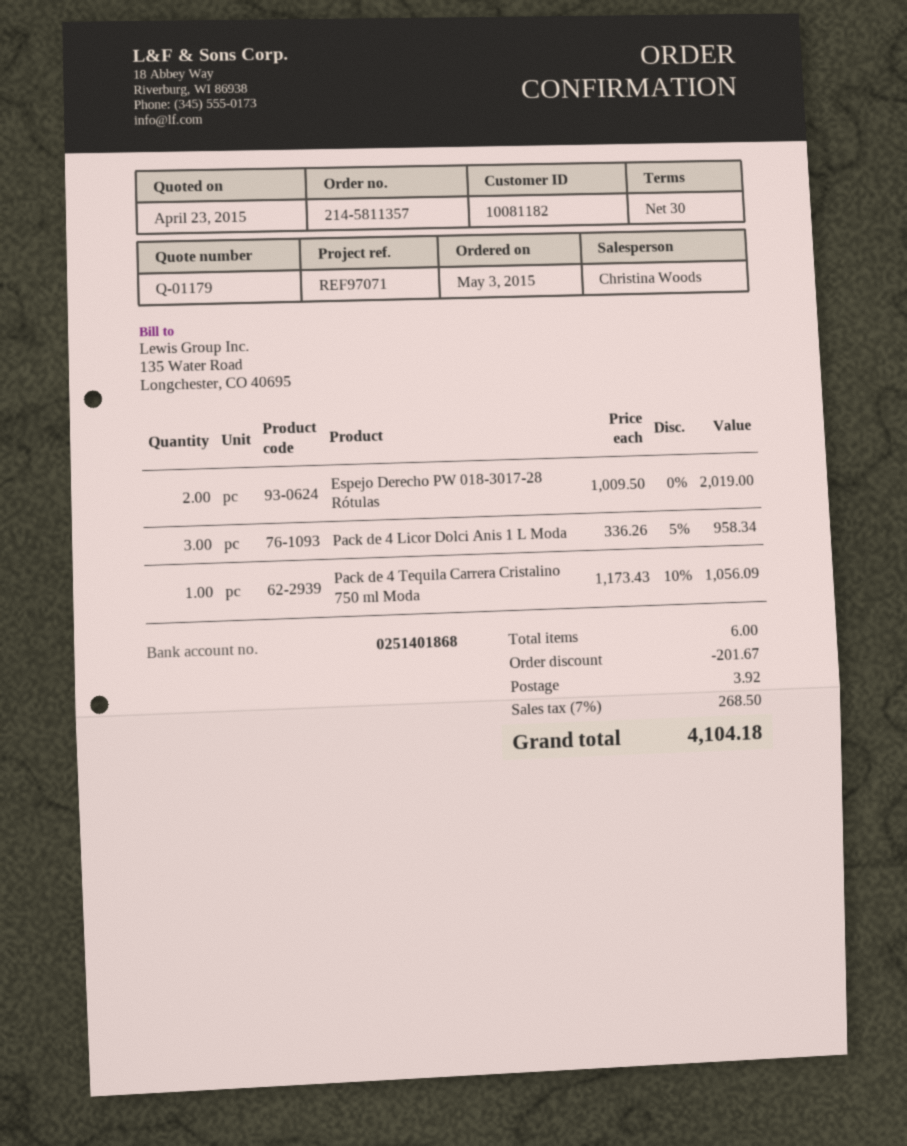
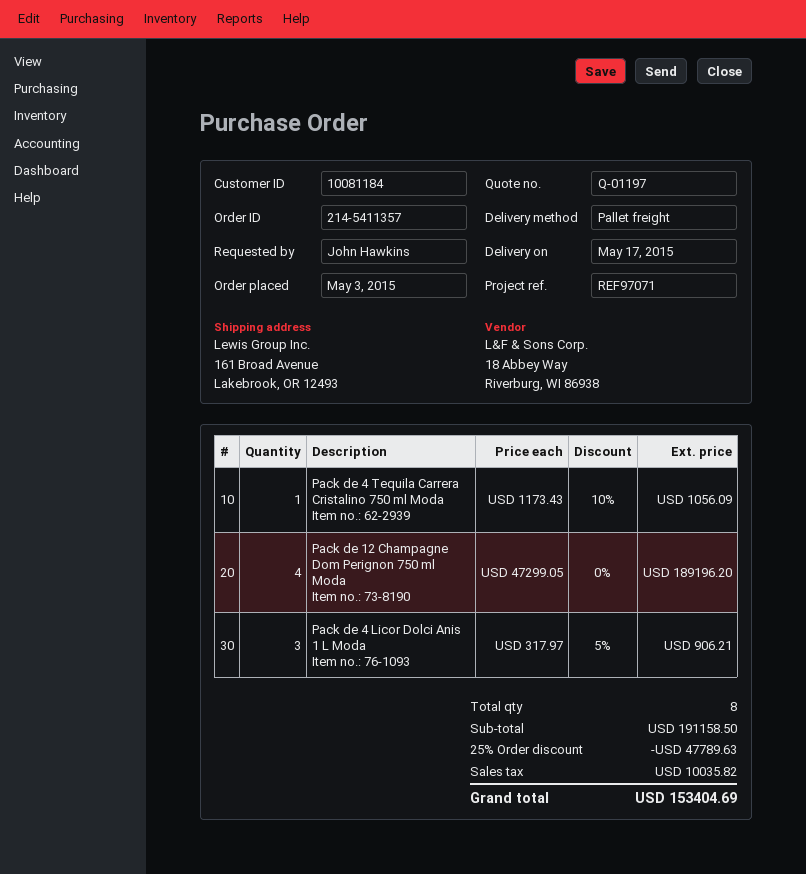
quote number: Q-01179 -> Q-01197
order number: 214-5811357 -> 214-5411357
customer number: 10081182 -> 10081184
Espejo Derecho PW 018-3017-28 Rótulas: 2 x 1009.50 = 2019.00 -> none
Pack de 4 Licor Dolci Anis 1 L Moda: 3 x 336.26 - 5% = 958.34 -> 3 x 317.97 - 5% = 906.21
Pack de 12 Champagne Dom Perignon 750 ml Moda: none -> 4 x 47299.05 = 189196.20
total quantity: 6 -> 8
discount: 201.67 -> 47789.63
shipping: 3.92 -> none
tax: 268.50 -> 10035.82
total: 4104.18 -> 153404.69

